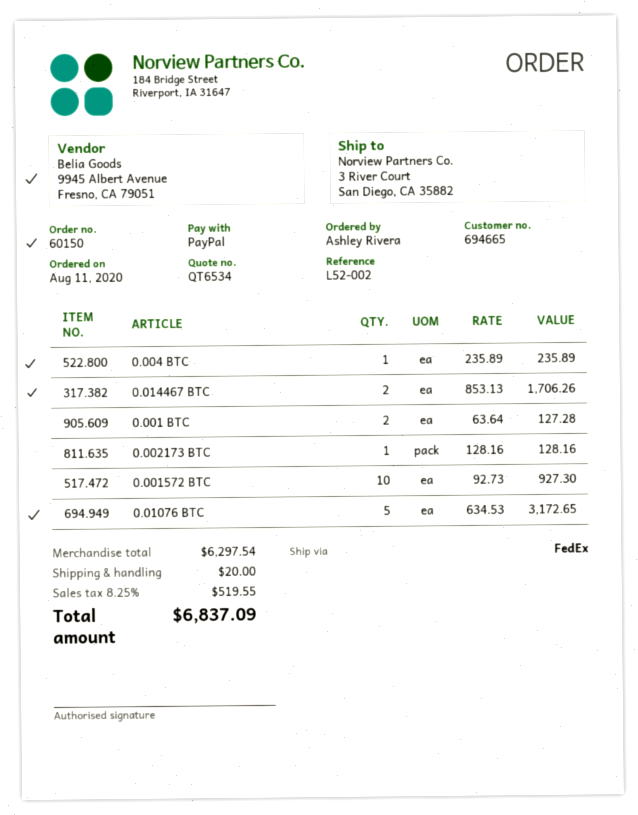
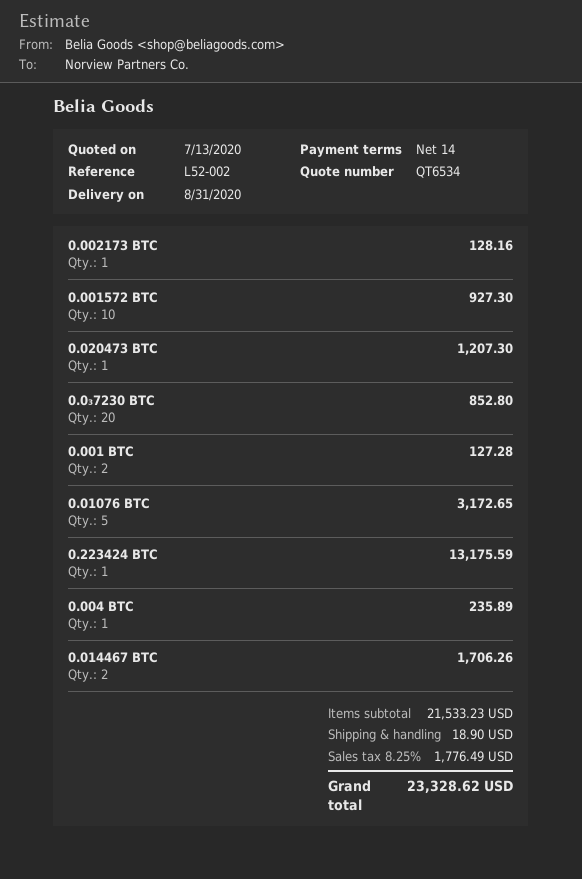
0.020473 BTC: none -> 1 for 1207.30
0.0₃7230 BTC: none -> 20 for 852.80
0.223424 BTC: none -> 1 for 13175.59
subtotal: 6297.54 -> 21533.23
shipping: 20.00 -> 18.90
tax: 8.25% = 519.55 -> 8.25% = 1776.49
total: 6837.09 -> 23328.62

